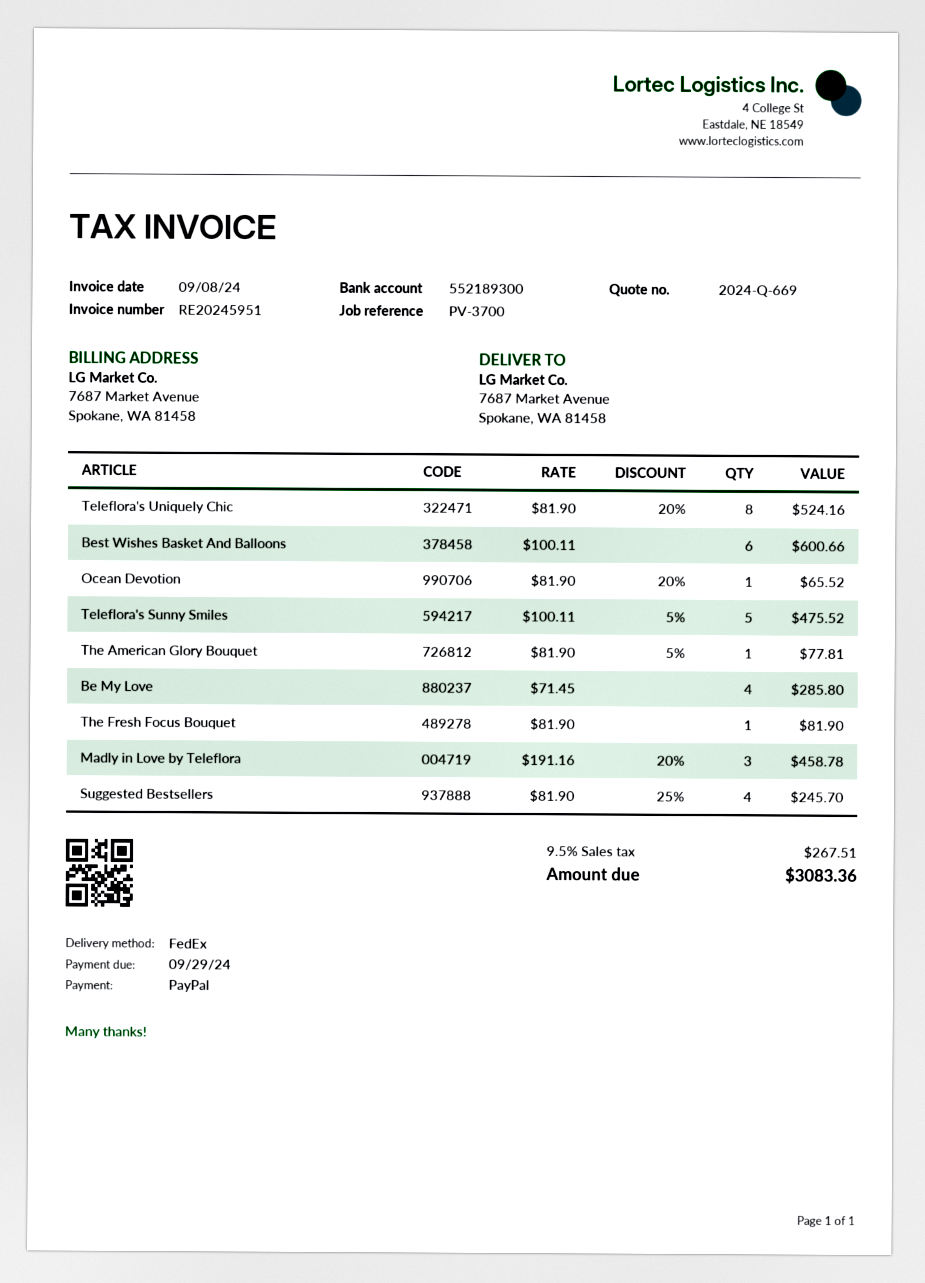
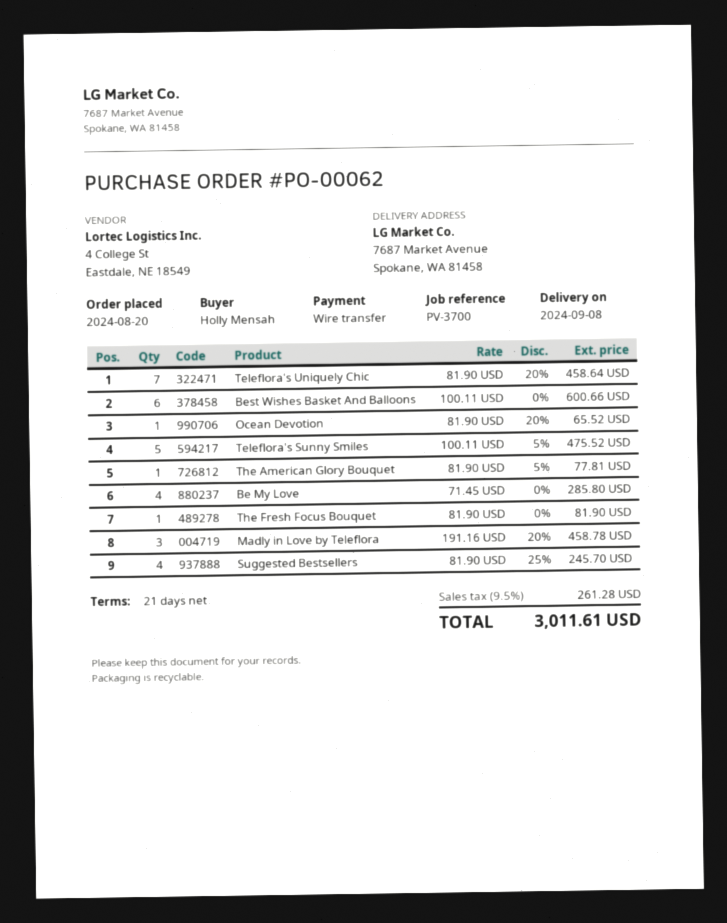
payment method: PayPal -> bank transfer
Teleflora's Uniquely Chic: 8 x 81.90 - 20% = 524.16 -> 7 x 81.90 - 20% = 458.64
tax: 9.5% = 267.51 -> 9.5% = 261.28
total: 3083.36 -> 3011.61

